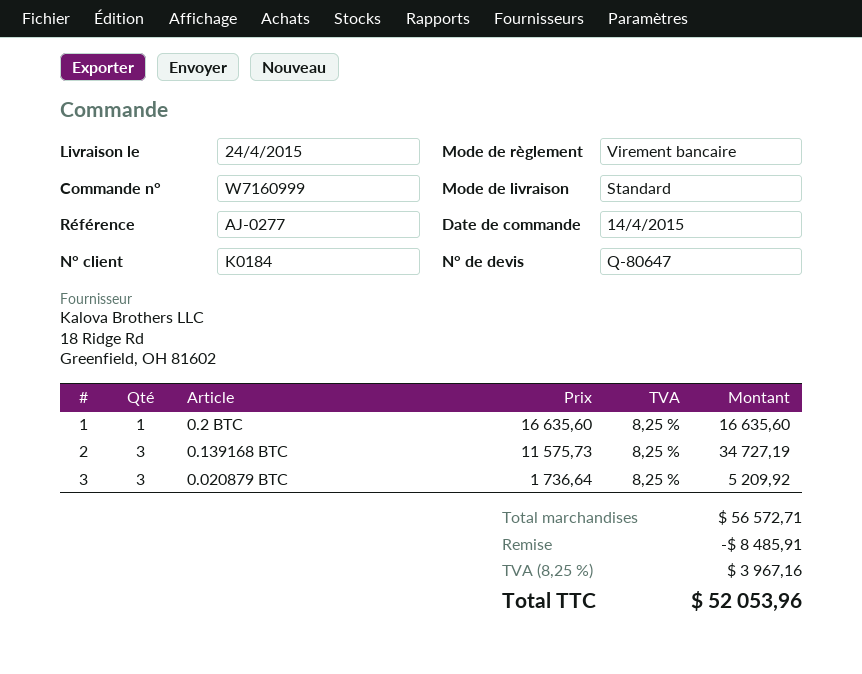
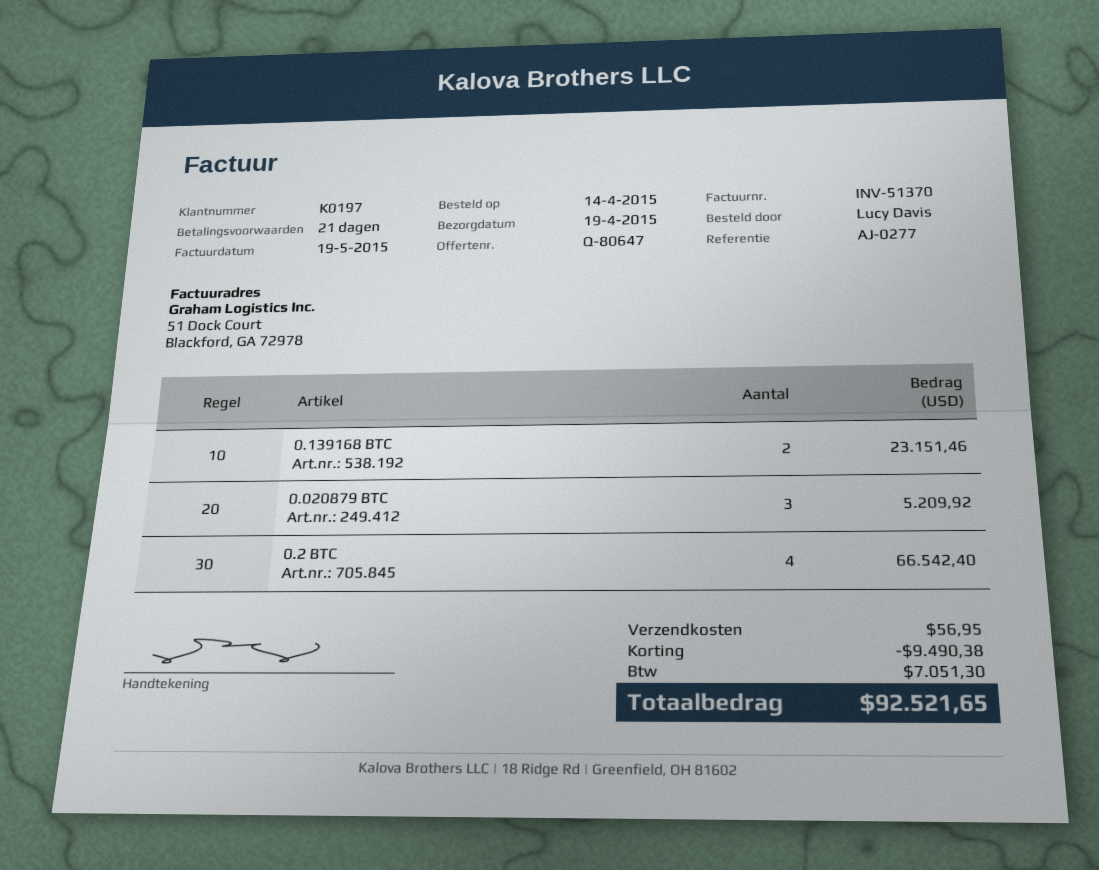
delivery date: 2015-04-24 -> 2015-04-19
customer number: K0184 -> K0197
0.2 BTC: 1 for 16635.60 -> 4 for 66542.40
0.139168 BTC: 3 for 34727.19 -> 2 for 23151.46
discount: 8485.91 -> 9490.38
shipping: none -> 56.95
tax: 3967.16 -> 7051.30
total: 52053.96 -> 92521.65

